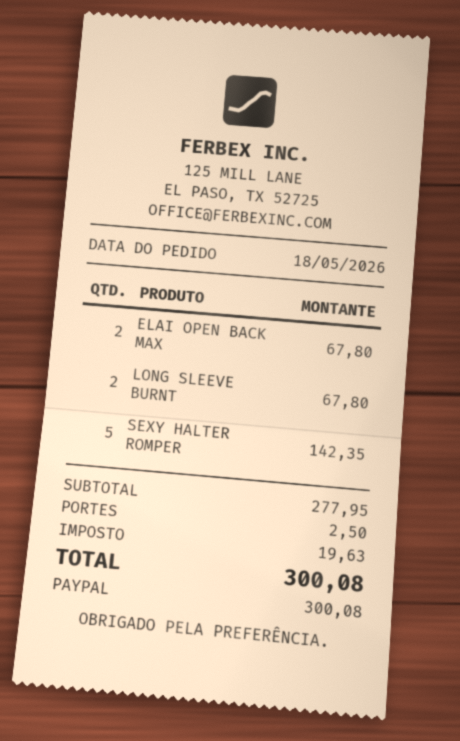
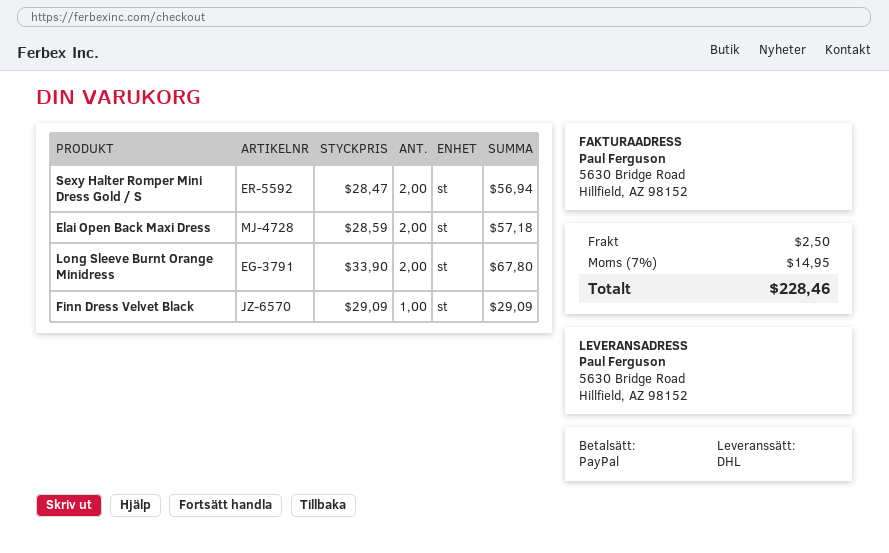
ELAI OPEN BACK MAX: 2 for 67.80 -> 2 for 57.18
SEXY HALTER ROMPER: 5 for 142.35 -> 2 for 56.94
Finn Dress Velvet Black: none -> 1 for 29.09
tax: 19.63 -> 14.95
total: 300.08 -> 228.46

